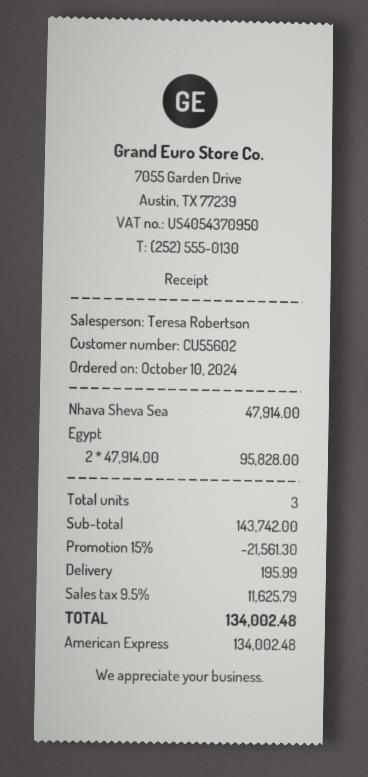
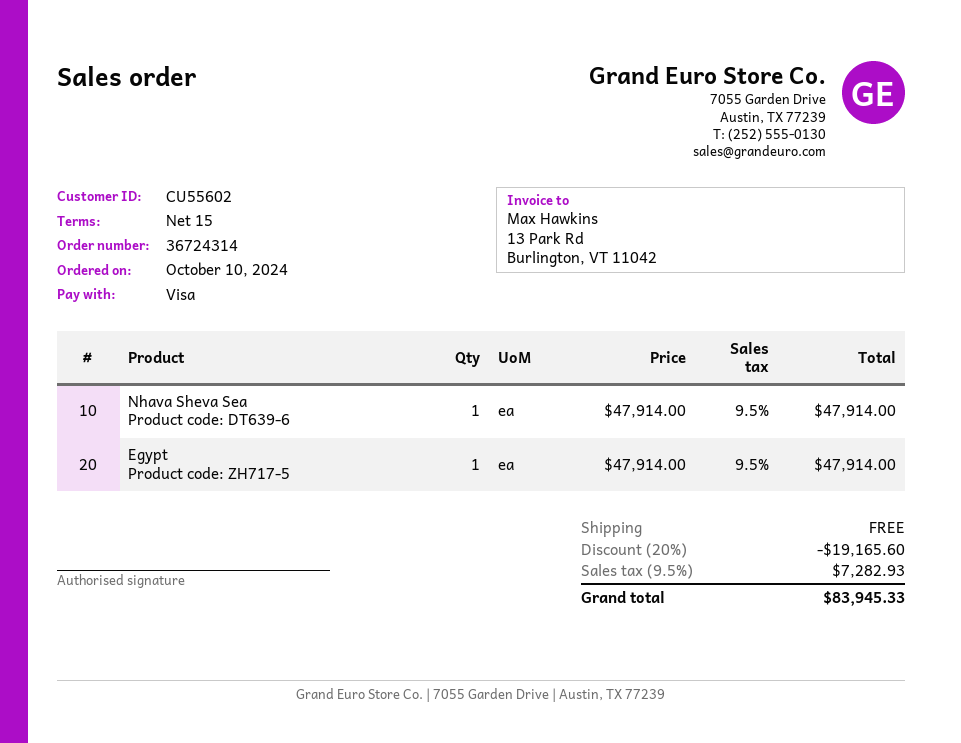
payment method: American Express -> Visa
Egypt: 2 x 47914.00 = 95828.00 -> 1 x 47914.00 = 47914.00
discount: 15% = 21561.30 -> 20% = 19165.60
shipping: 195.99 -> 0.00
tax: 9.5% = 11625.79 -> 9.5% = 7282.93
total: 134002.48 -> 83945.33

